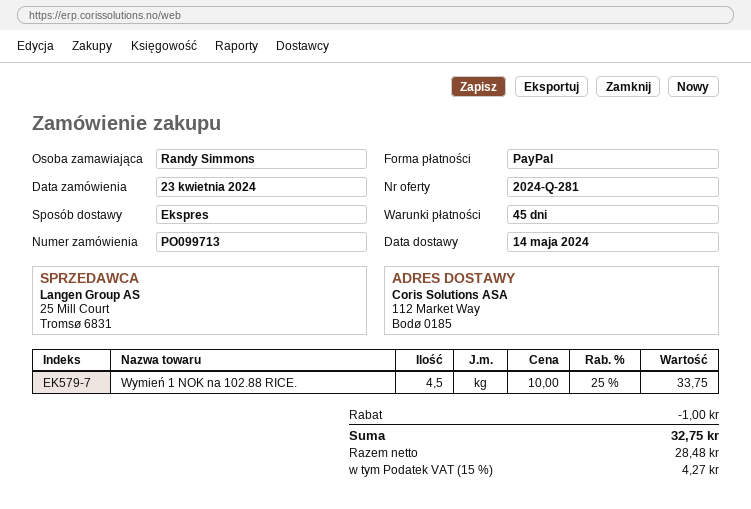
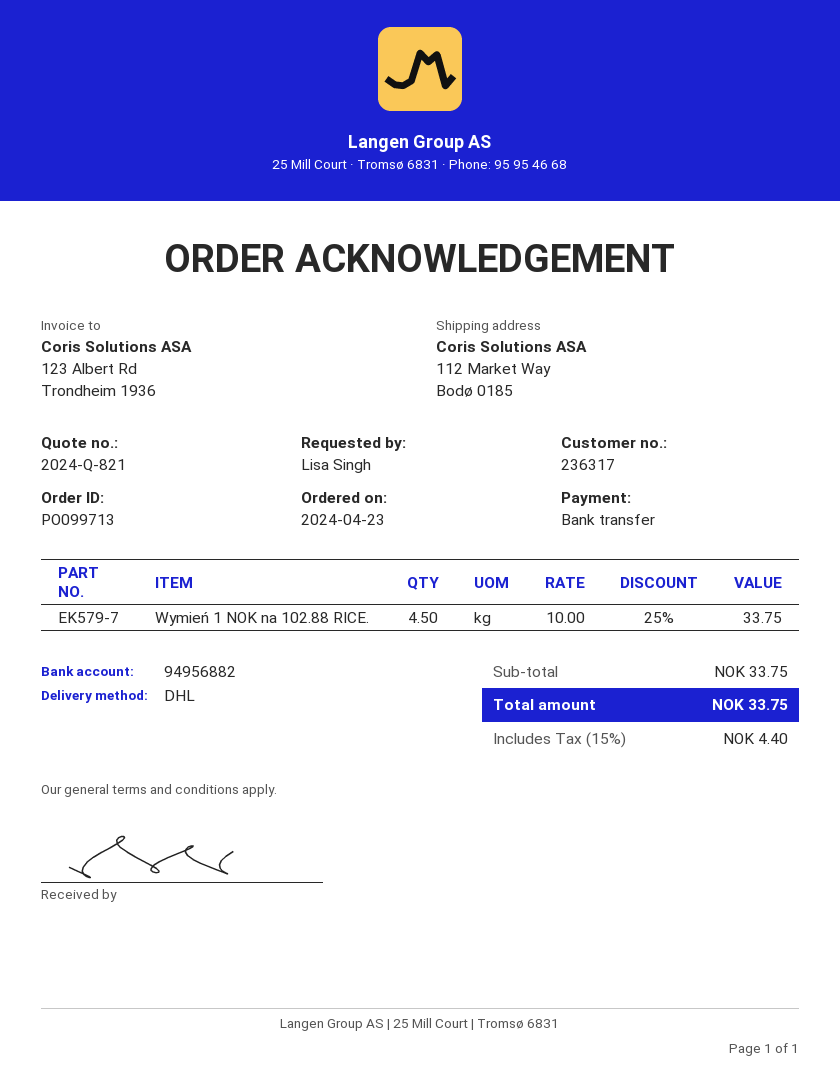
quote number: 2024-Q-281 -> 2024-Q-821
ordered by: Randy Simmons -> Lisa Singh
payment method: PayPal -> bank transfer
shipping method: express -> DHL
discount: 1.00 -> none
tax: 15% = 4.27 -> 15% = 4.40
total: 32.75 -> 33.75

